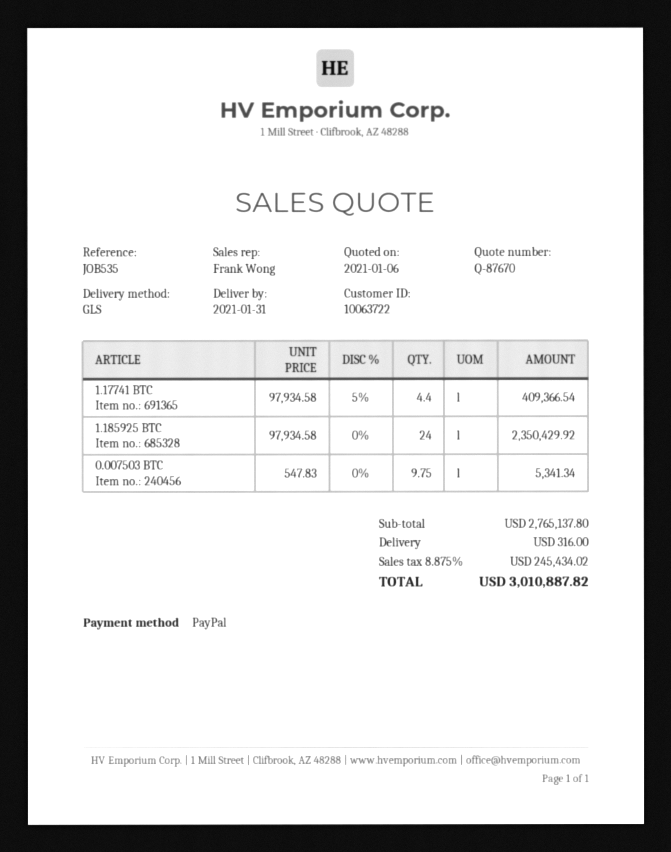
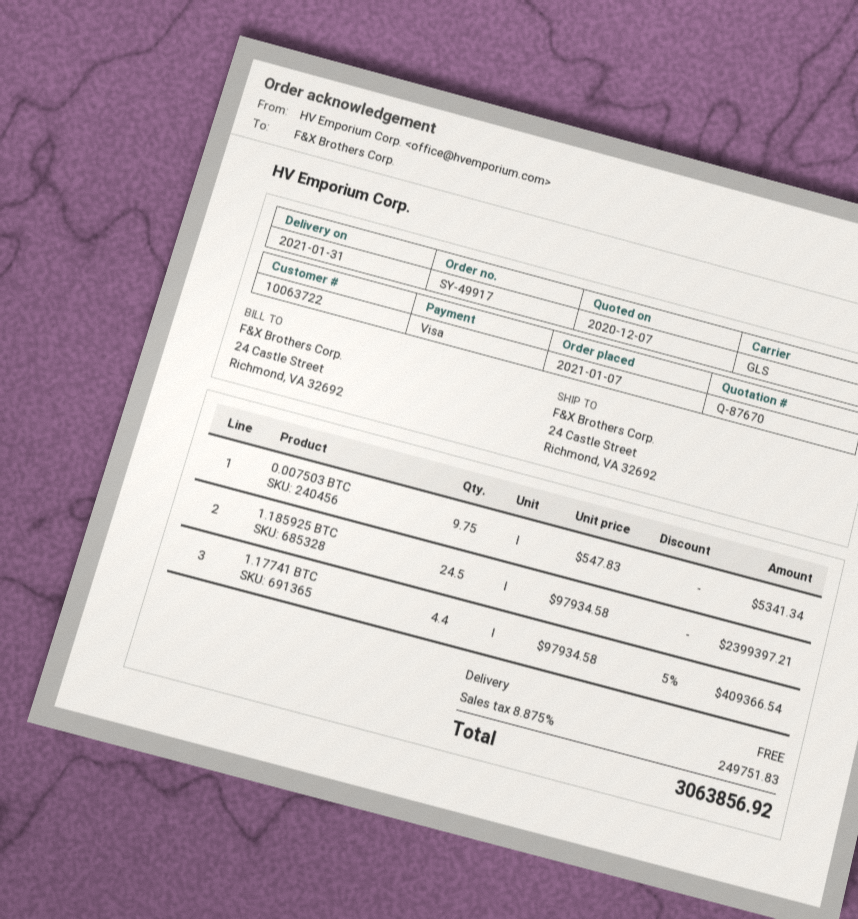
quote date: 2021-01-06 -> 2020-12-07
payment method: PayPal -> Visa
1.185925 BTC: 24 x 97934.58 = 2350429.92 -> 24.5 x 97934.58 = 2399397.21
shipping: 316.00 -> 0.00
tax: 8.875% = 245434.02 -> 8.875% = 249751.83
total: 3010887.82 -> 3063856.92

